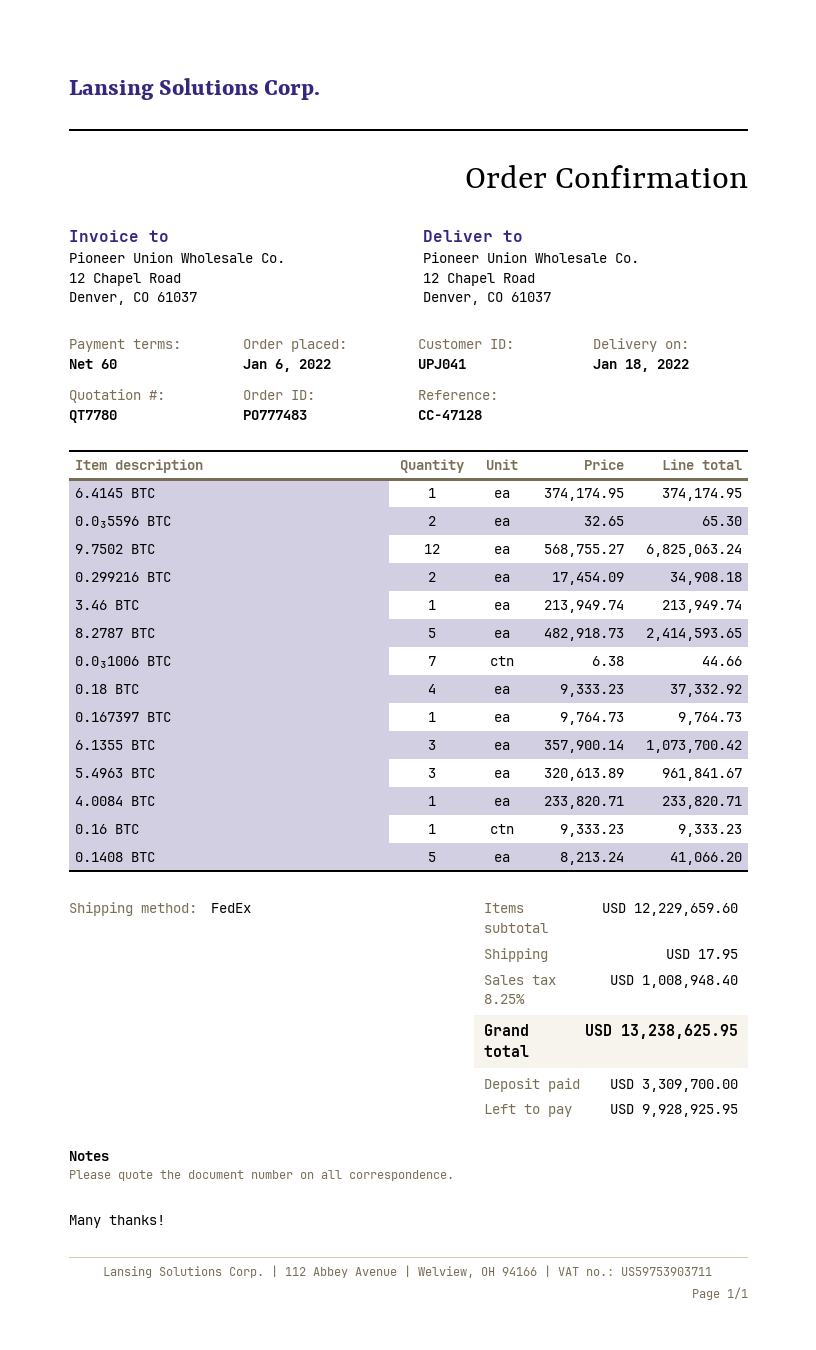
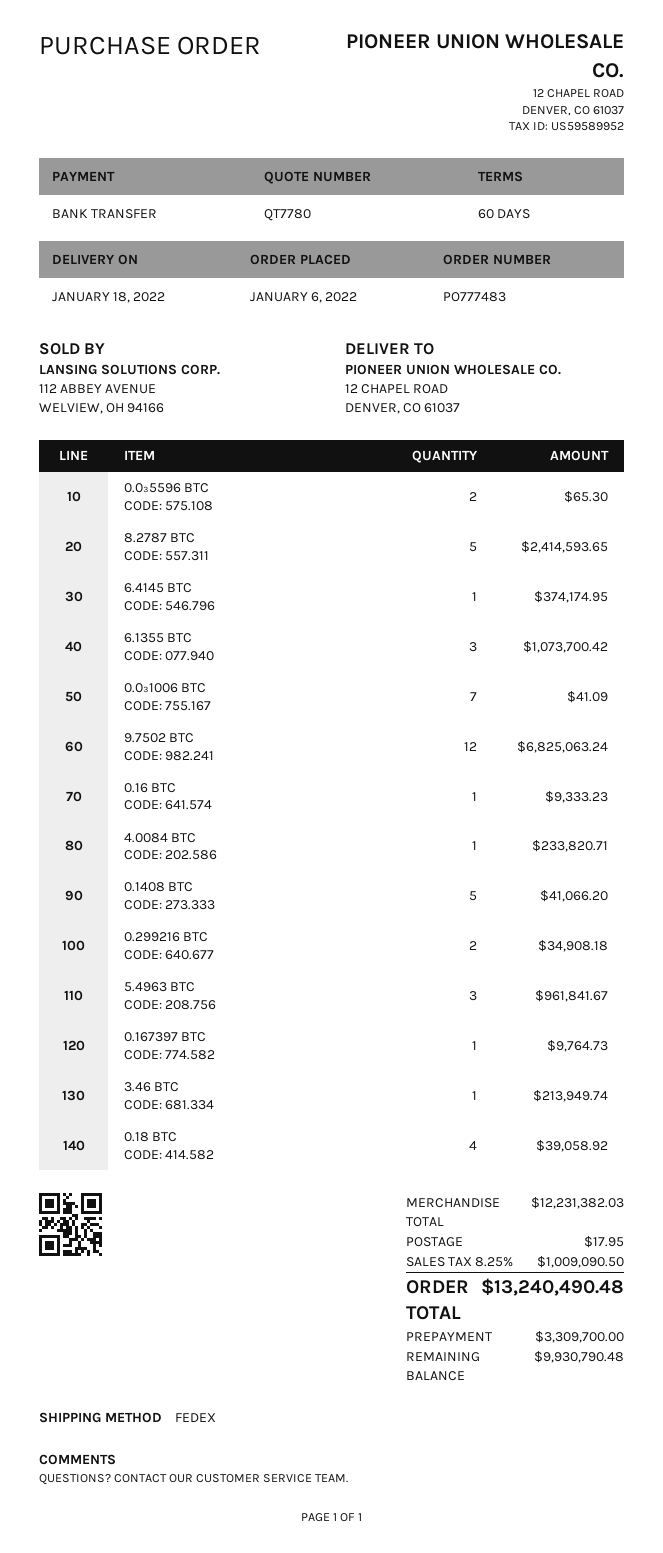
0.0₃1006 BTC: 7 for 44.66 -> 7 for 41.09
0.18 BTC: 4 for 37332.92 -> 4 for 39058.92
subtotal: 12229659.60 -> 12231382.03
tax: 8.25% = 1008948.40 -> 8.25% = 1009090.50
total: 13238625.95 -> 13240490.48
balance: 9928925.95 -> 9930790.48

